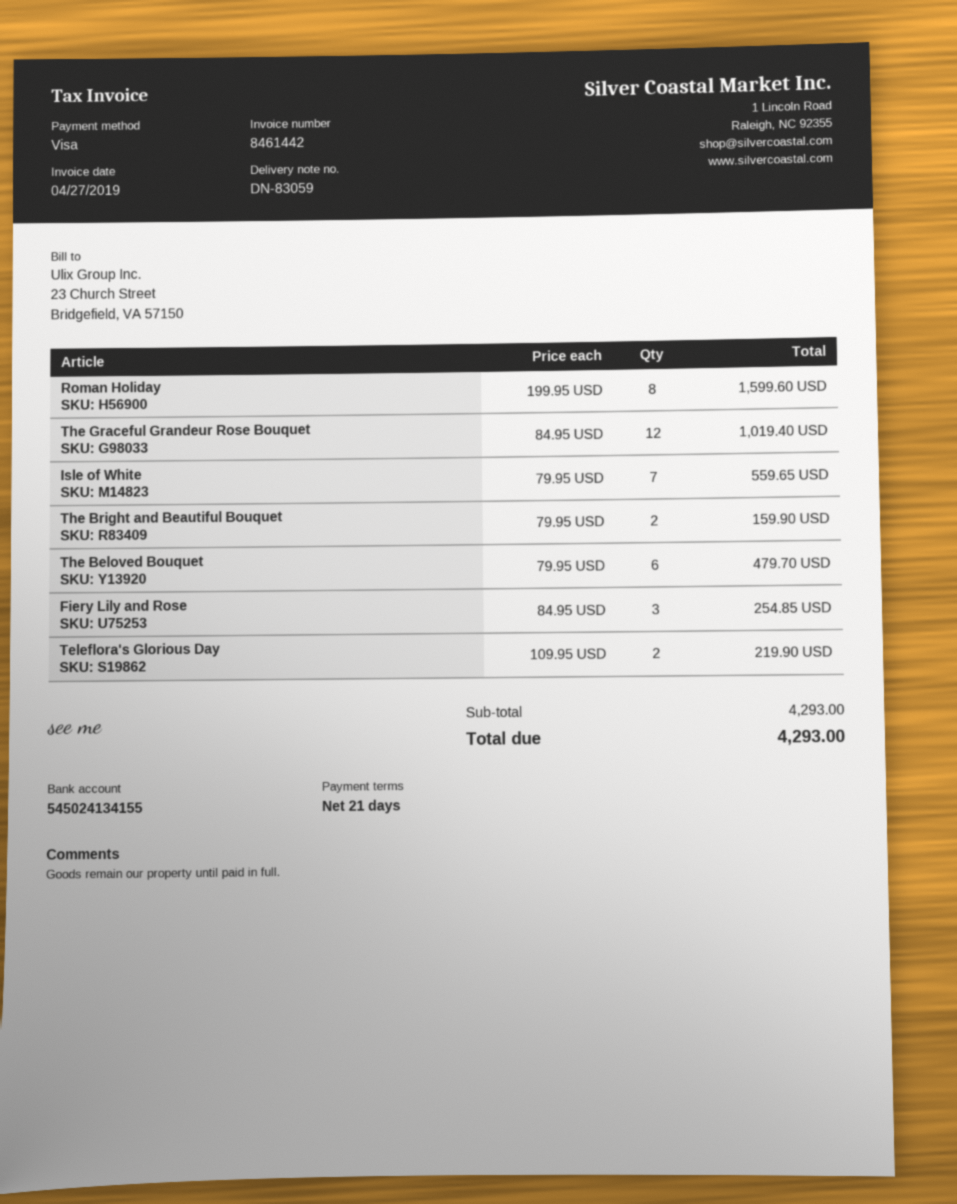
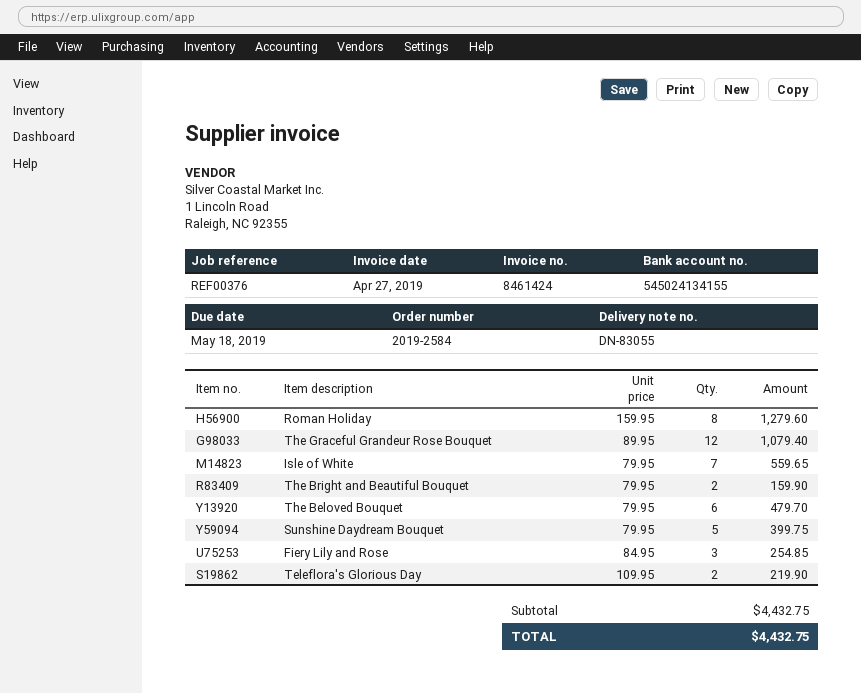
delivery note number: DN-83059 -> DN-83055
invoice number: 8461442 -> 8461424
Roman Holiday: 8 x 199.95 = 1599.60 -> 8 x 159.95 = 1279.60
The Graceful Grandeur Rose Bouquet: 12 x 84.95 = 1019.40 -> 12 x 89.95 = 1079.40
Sunshine Daydream Bouquet: none -> 5 x 79.95 = 399.75
subtotal: 4293.00 -> 4432.75
total: 4293.00 -> 4432.75

